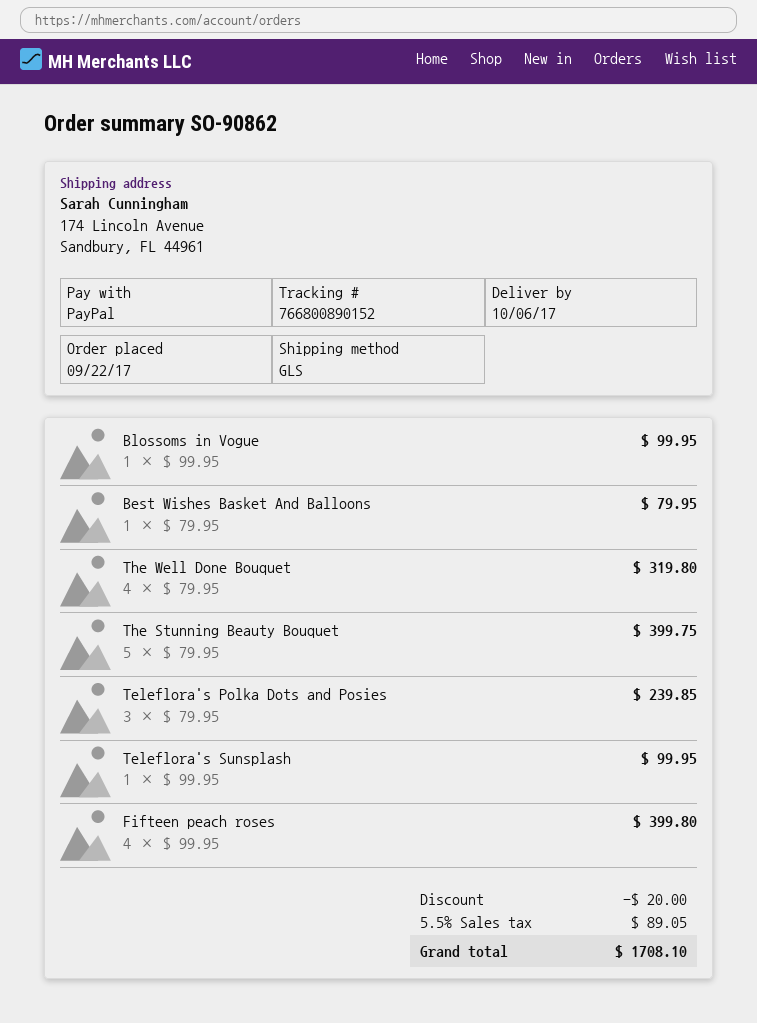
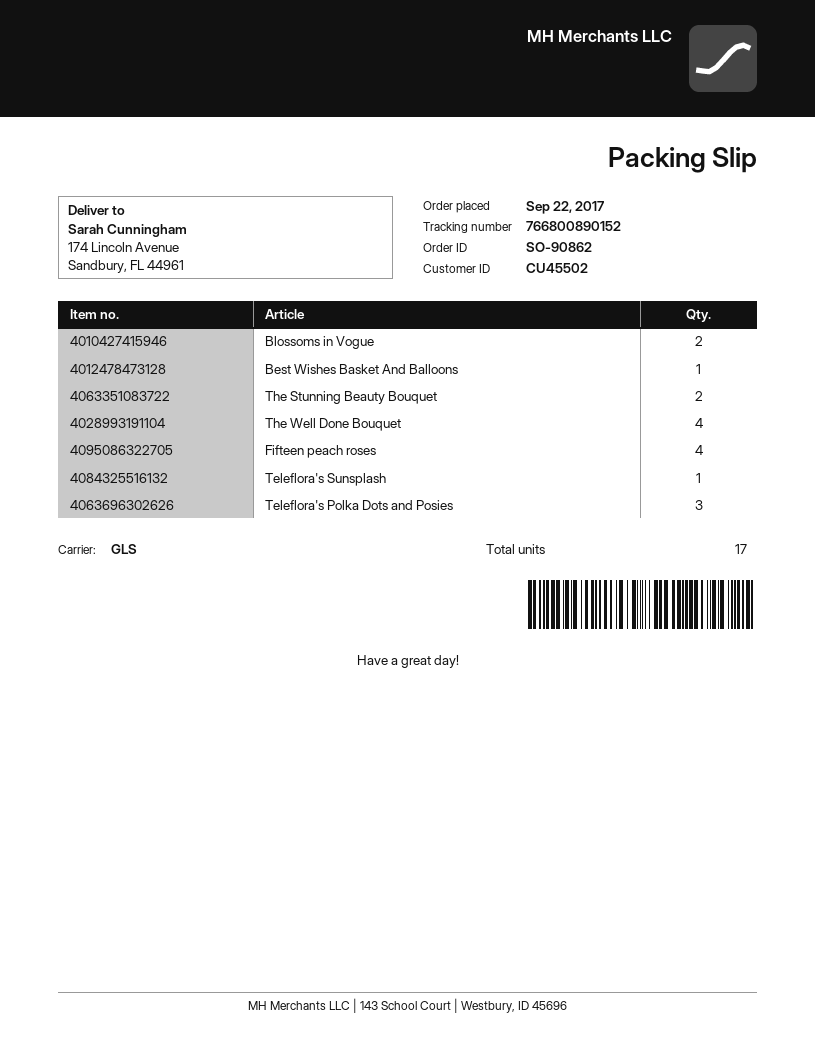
Blossoms in Vogue: 1 -> 2
The Stunning Beauty Bouquet: 5 -> 2

